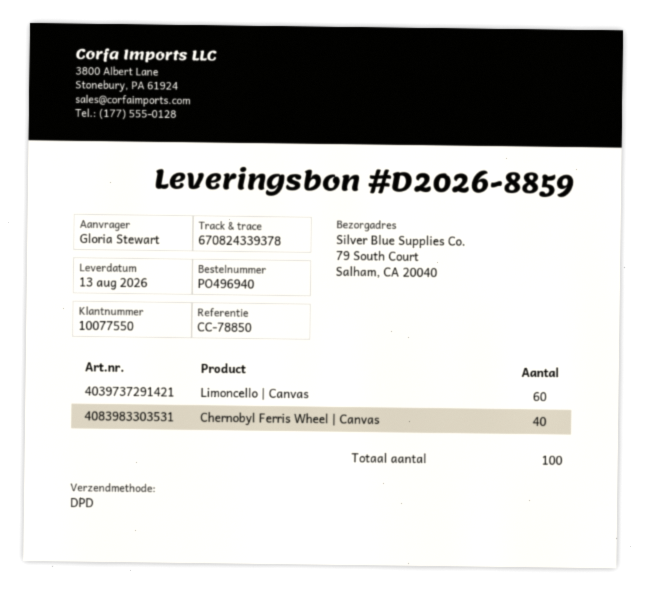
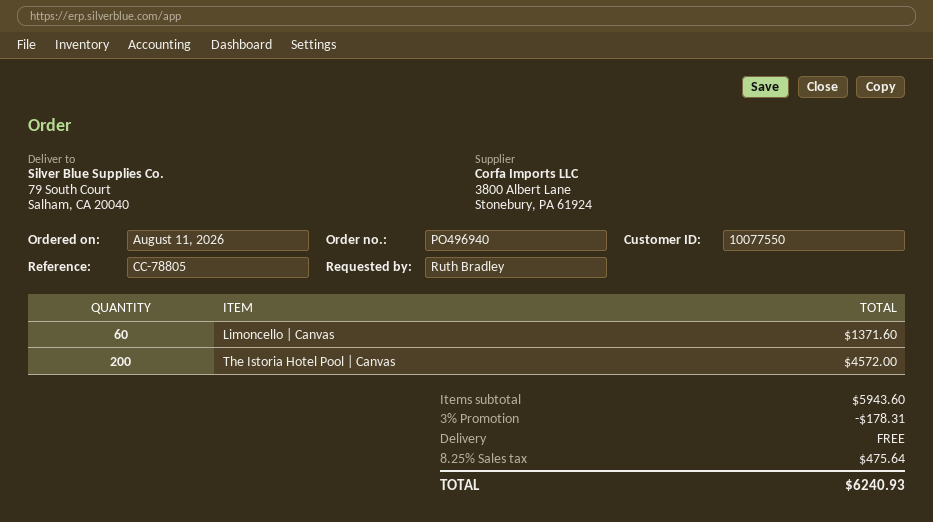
reference: CC-78850 -> CC-78805
ordered by: Gloria Stewart -> Ruth Bradley
Chernobyl Ferris Wheel | Canvas: 40 -> none
The Istoria Hotel Pool | Canvas: none -> 200

